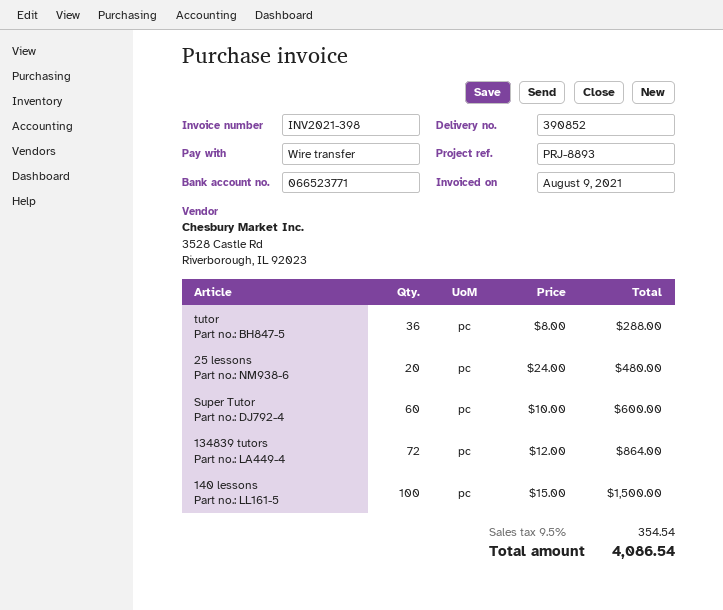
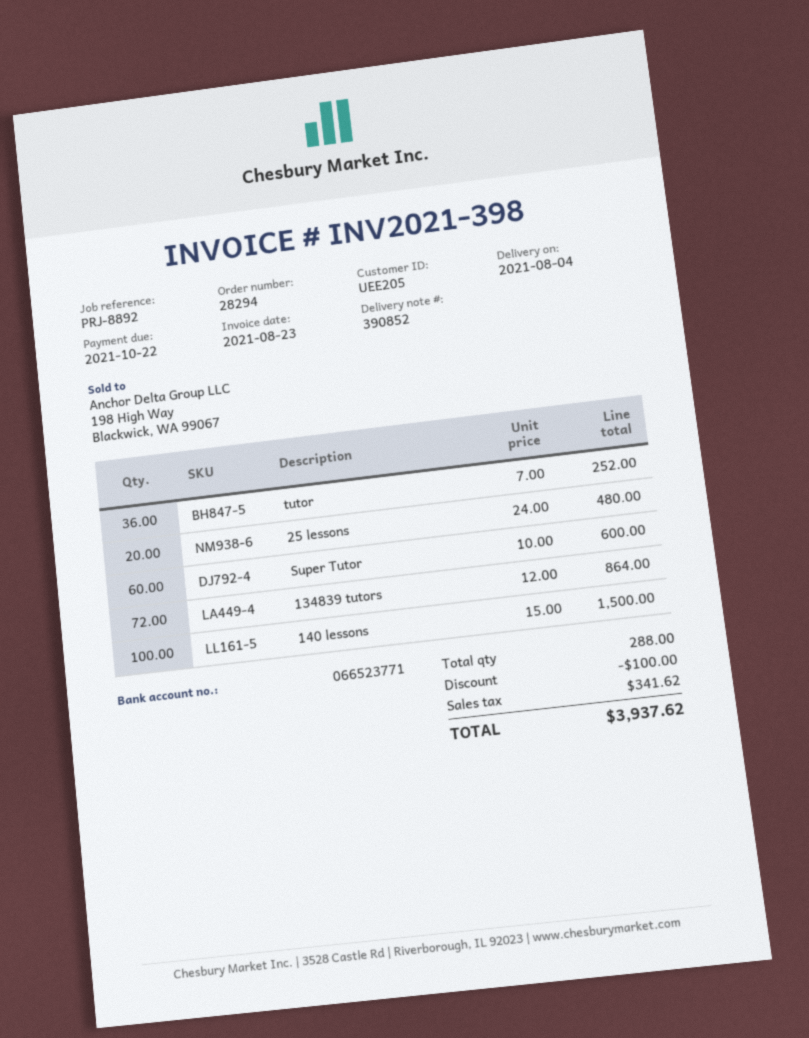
invoice date: 2021-08-09 -> 2021-08-23
reference: PRJ-8893 -> PRJ-8892
tutor: 36 x 8.00 = 288.00 -> 36 x 7.00 = 252.00
discount: none -> 100.00
tax: 354.54 -> 341.62
total: 4086.54 -> 3937.62

